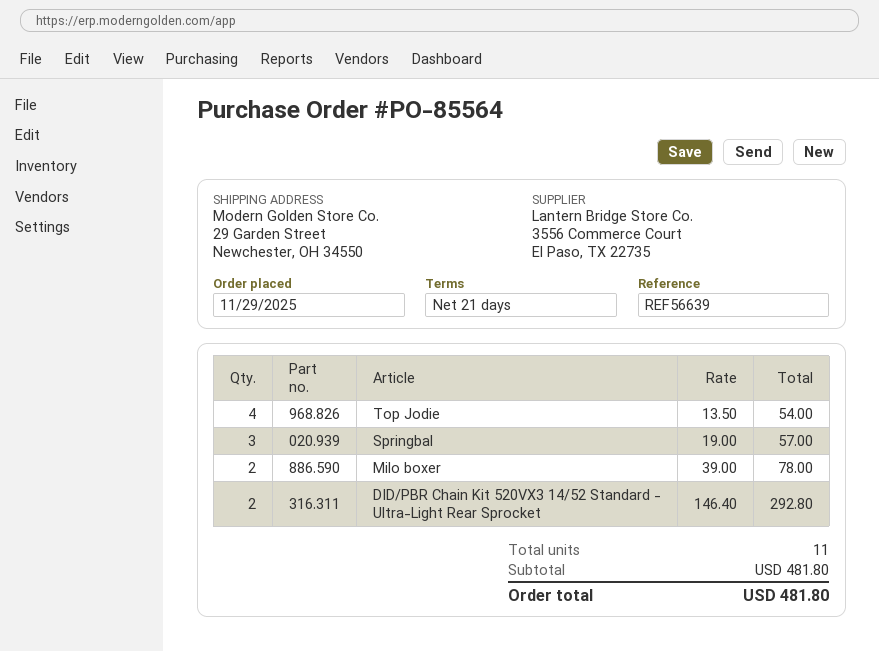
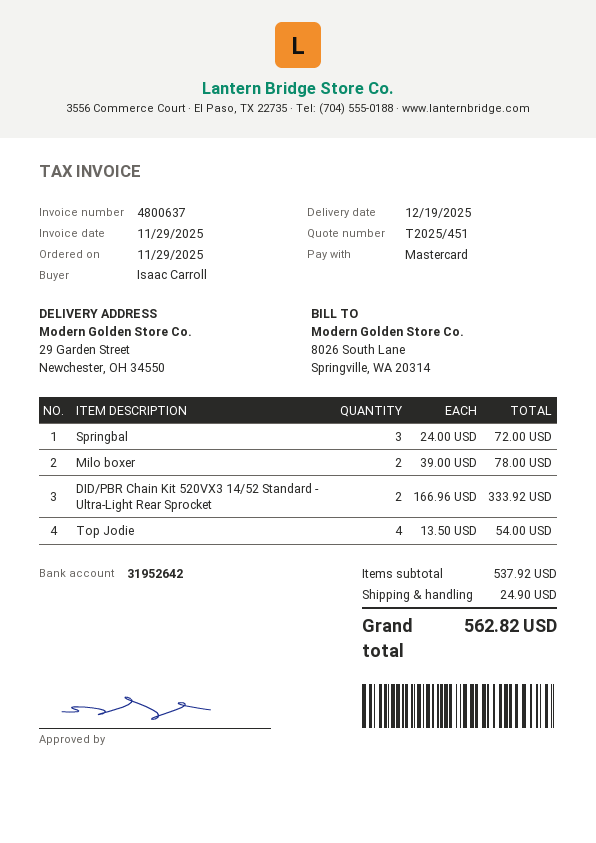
Springbal: 3 x 19.00 = 57.00 -> 3 x 24.00 = 72.00
DID/PBR Chain Kit 520VX3 14/52 Standard - Ultra-Light Rear Sprocket: 2 x 146.40 = 292.80 -> 2 x 166.96 = 333.92
subtotal: 481.80 -> 537.92
shipping: none -> 24.90
total: 481.80 -> 562.82

